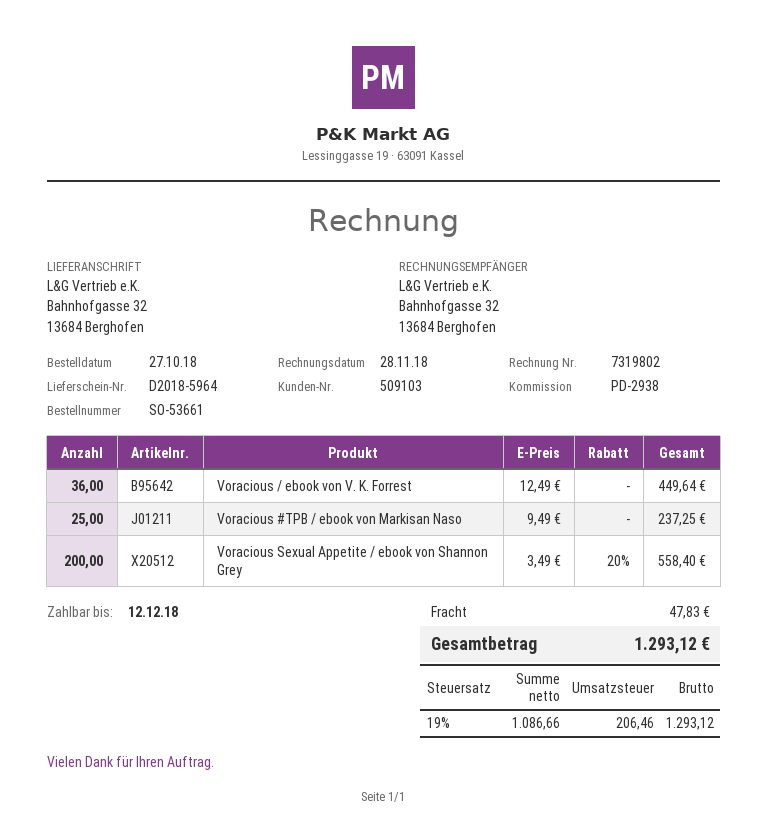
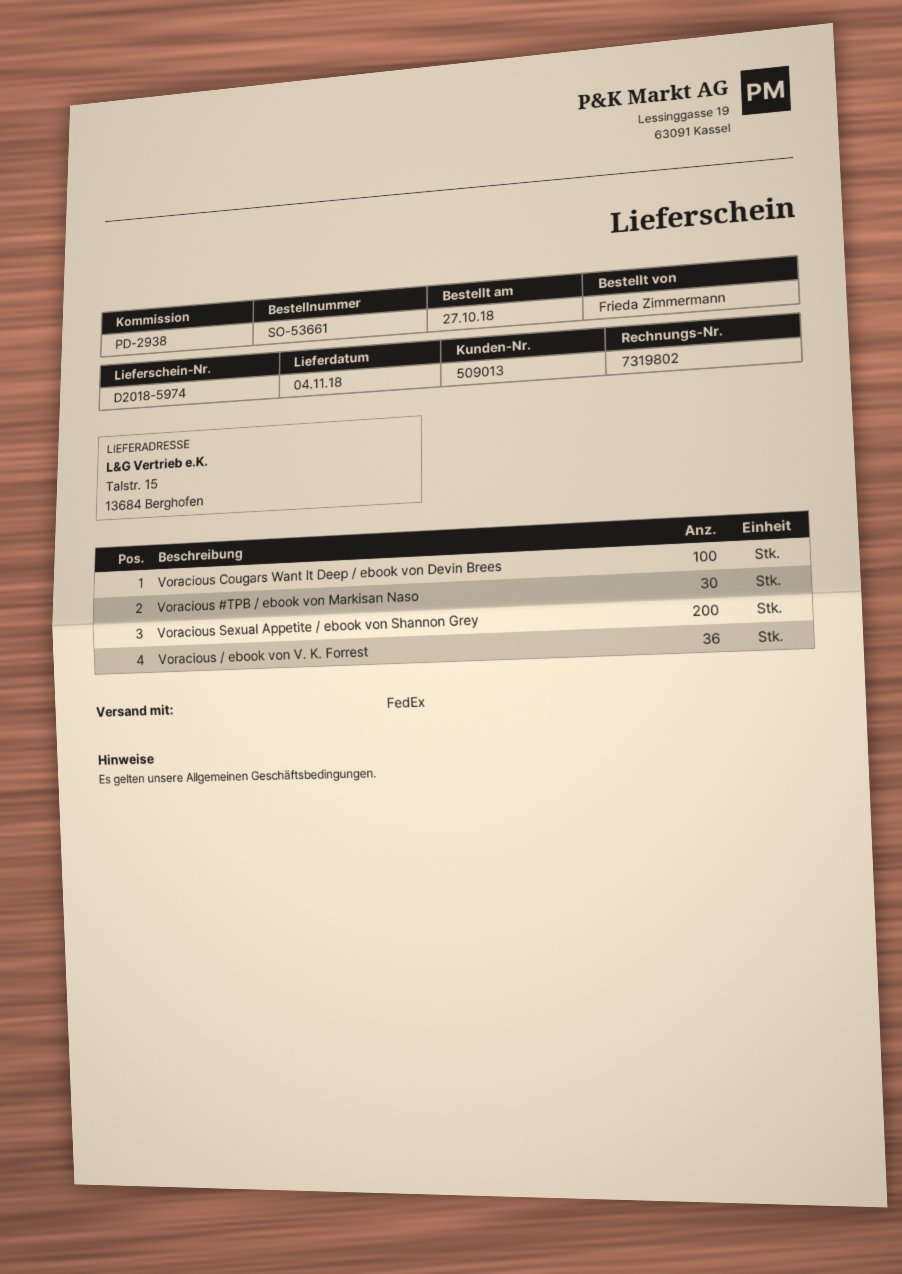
delivery note number: D2018-5964 -> D2018-5974
customer number: 509103 -> 509013
ship to: Bahnhofgasse 32, 13684 Berghofen -> Talstr. 15, 13684 Berghofen
Voracious #TPB / ebook von Markisan Naso: 25 -> 30
Voracious Cougars Want It Deep / ebook von Devin Brees: none -> 100

